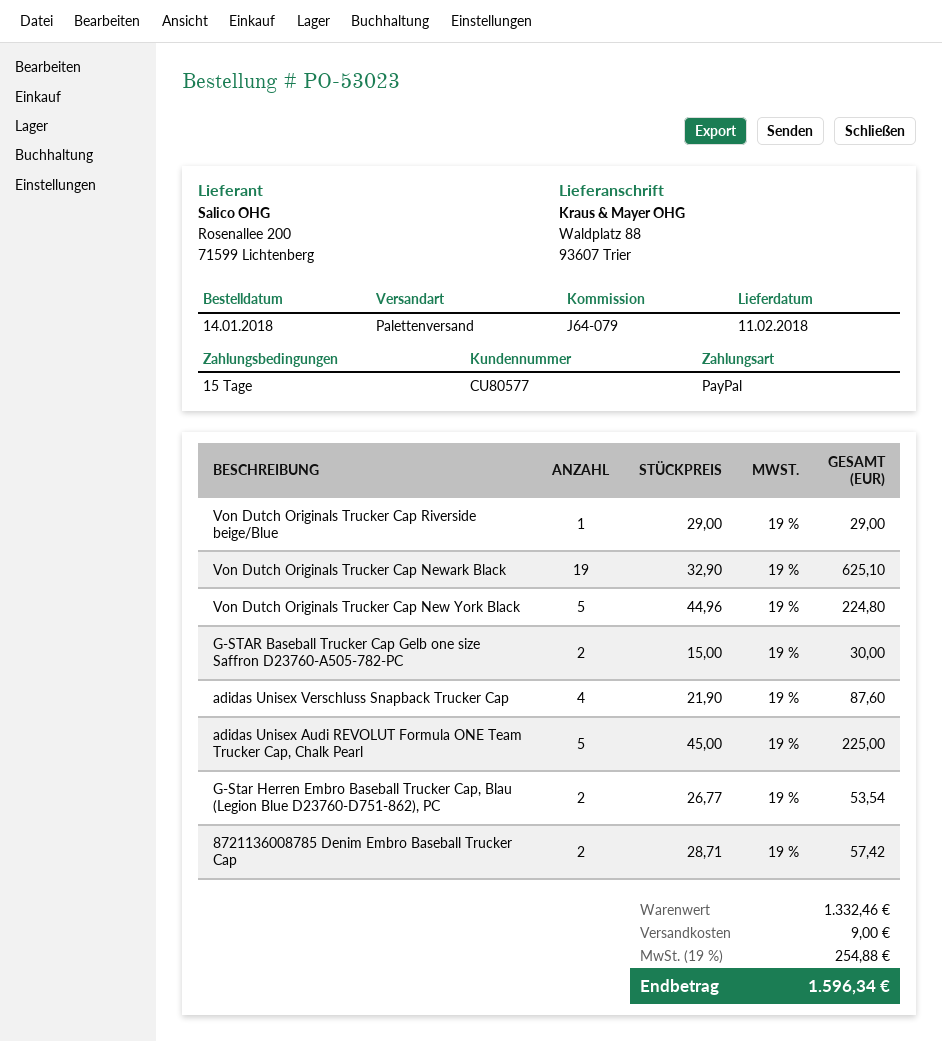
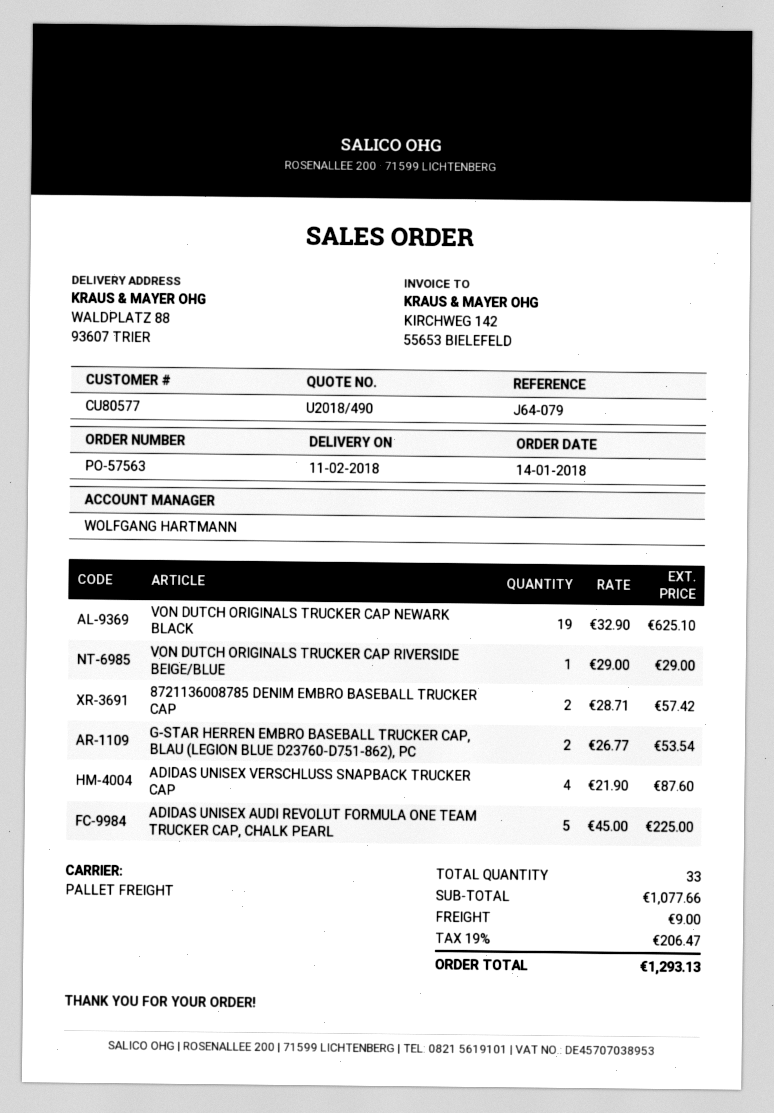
order number: PO-53023 -> PO-57563
Von Dutch Originals Trucker Cap New York Black: 5 x 44.96 = 224.80 -> none
G-STAR Baseball Trucker Cap Gelb one size Saffron D23760-A505-782-PC: 2 x 15.00 = 30.00 -> none
subtotal: 1332.46 -> 1077.66
tax: 19% = 254.88 -> 19% = 206.47
total: 1596.34 -> 1293.13

